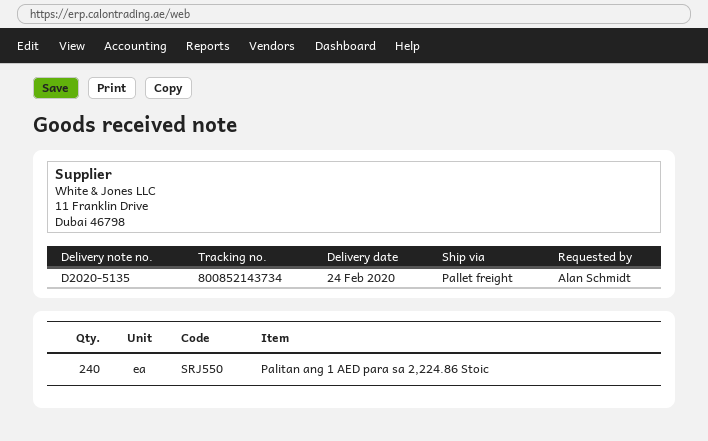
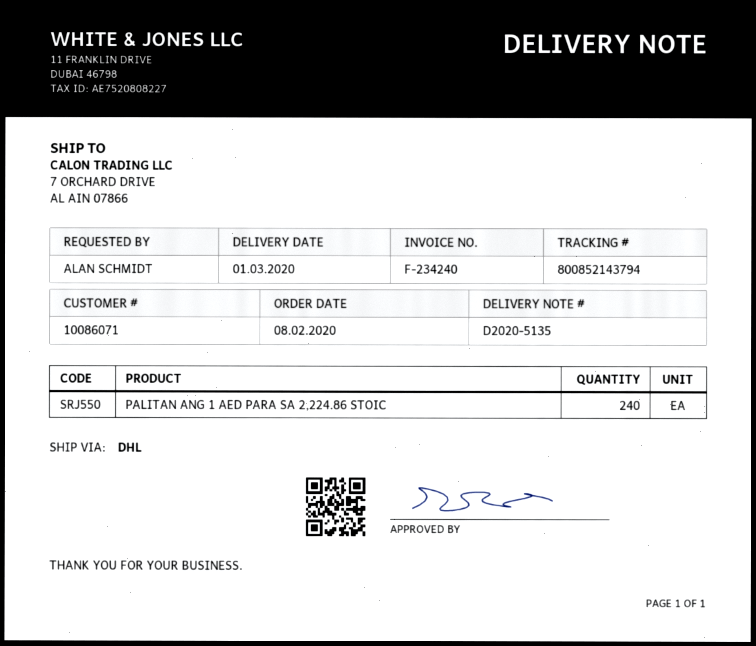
delivery date: 2020-02-24 -> 2020-03-01
shipping method: pallet freight -> DHL
tracking number: 800852143734 -> 800852143794

